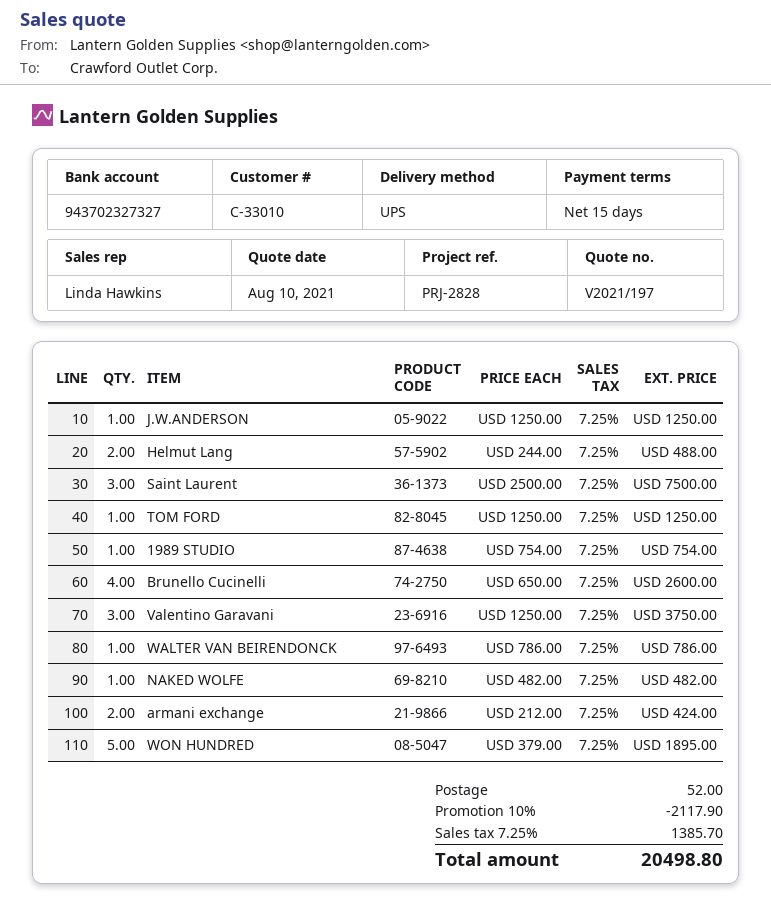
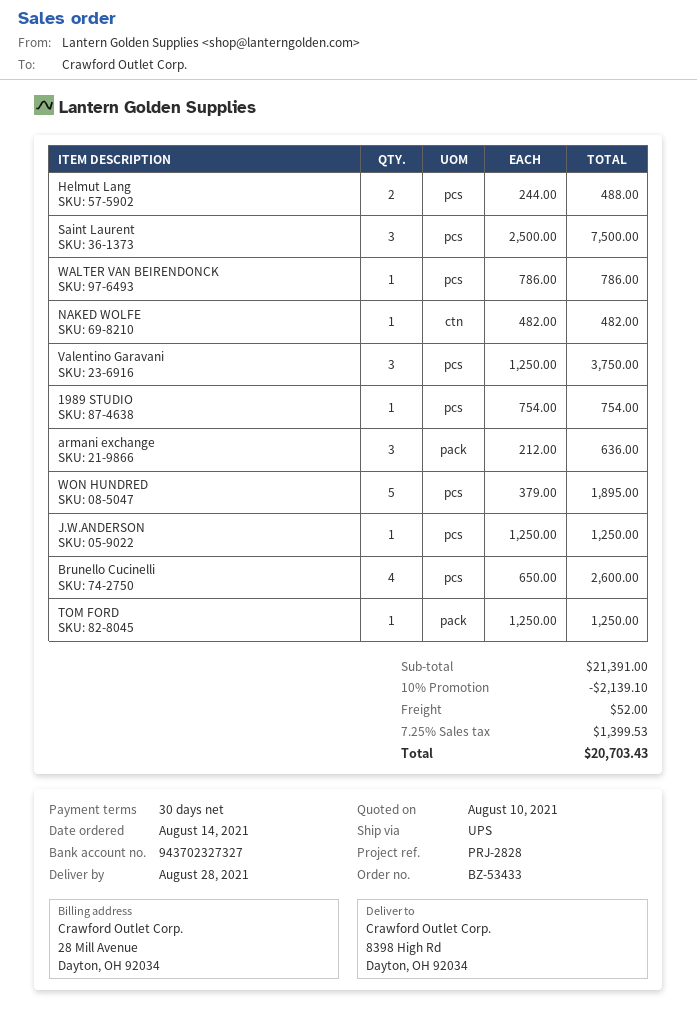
payment terms: 15 days -> 30 days
armani exchange: 2 x 212.00 = 424.00 -> 3 x 212.00 = 636.00
discount: 10% = 2117.90 -> 10% = 2139.10
tax: 7.25% = 1385.70 -> 7.25% = 1399.53
total: 20498.80 -> 20703.43

